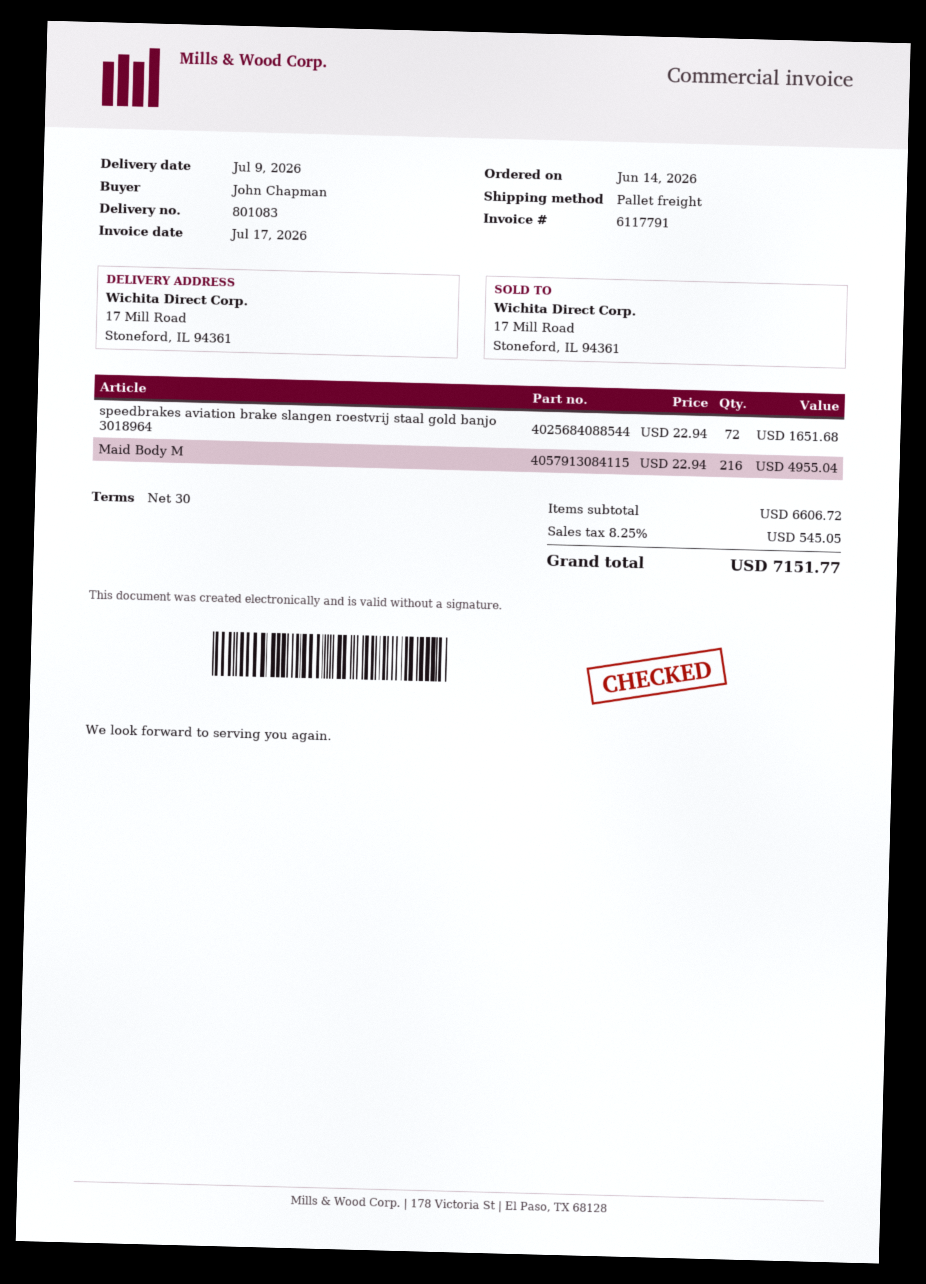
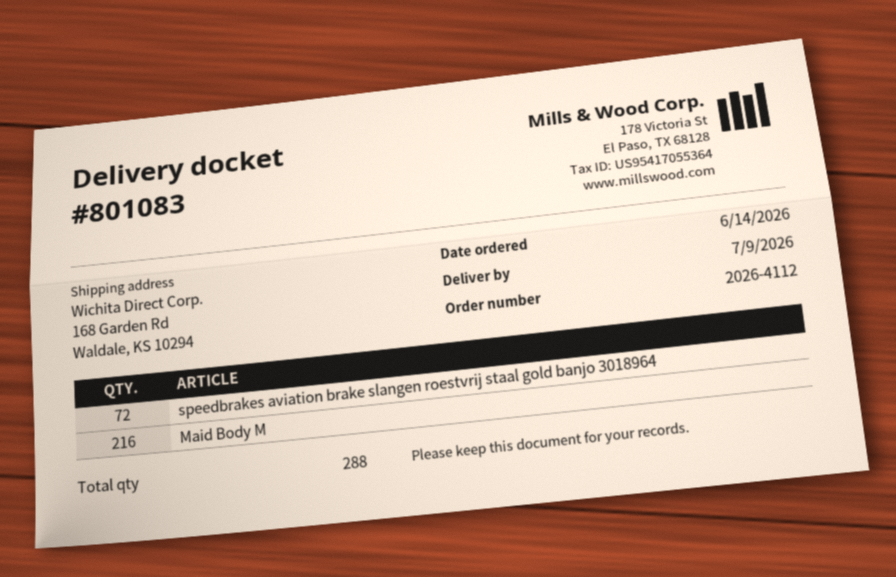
ship to: 17 Mill Road, Stoneford, IL 94361 -> 168 Garden Rd, Waldale, KS 10294

